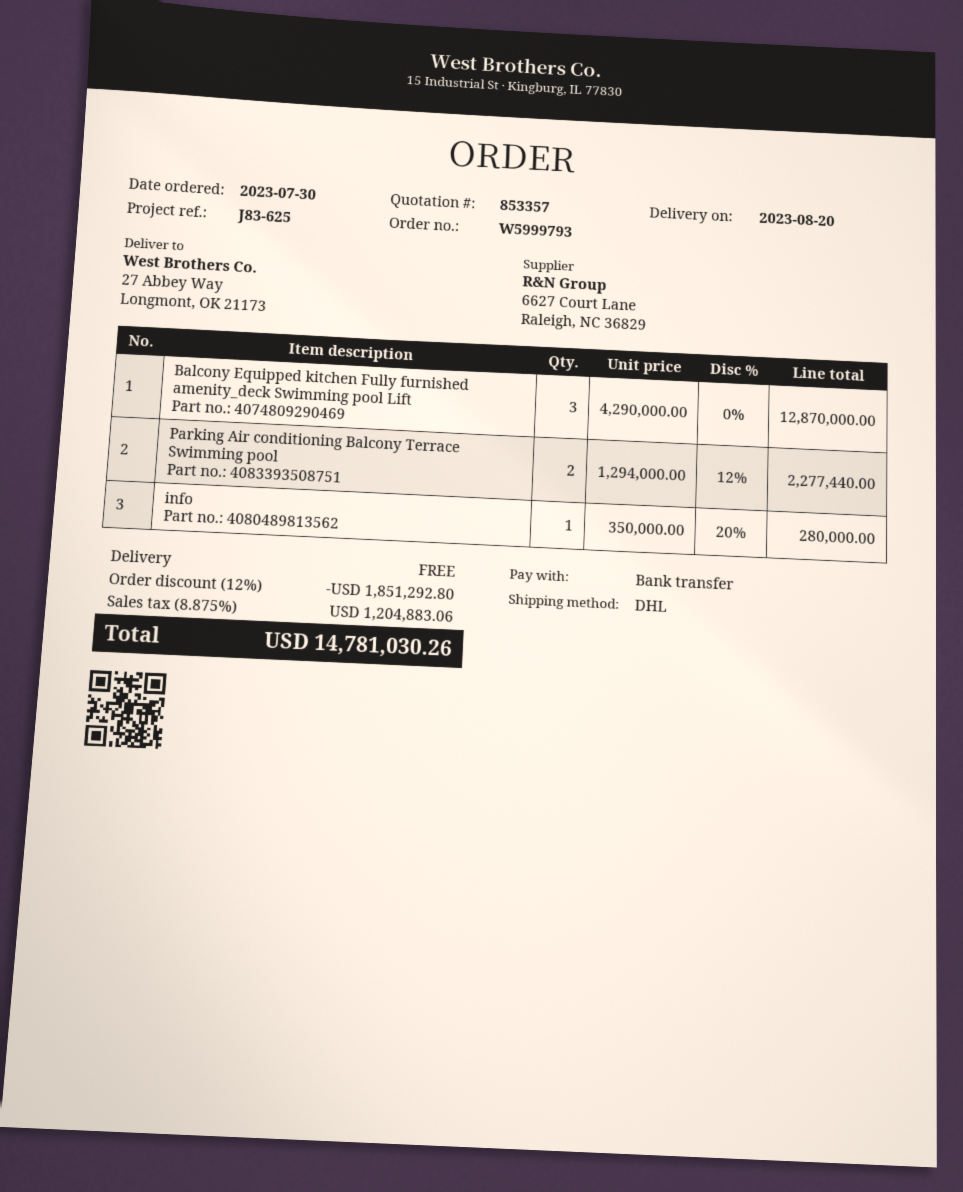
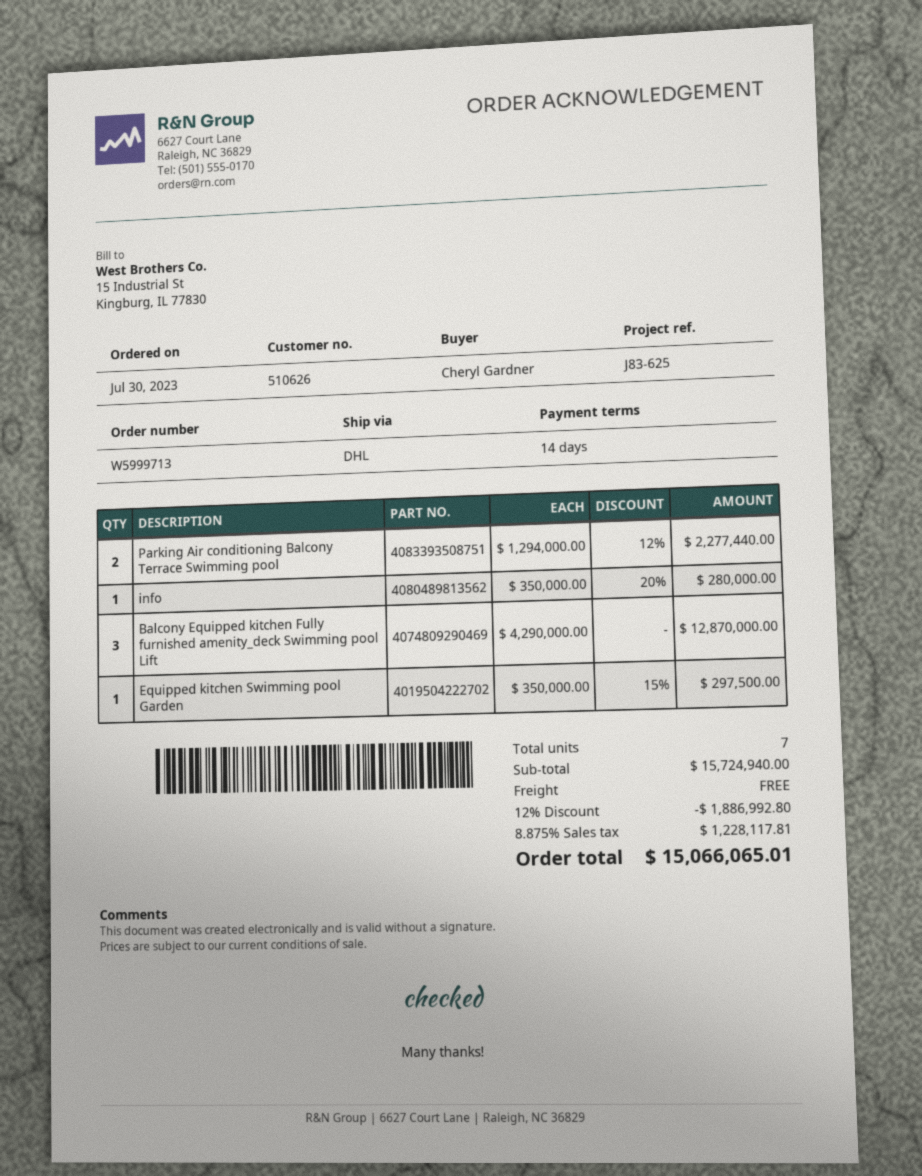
order number: W5999793 -> W5999713
Equipped kitchen Swimming pool Garden: none -> 1 x 350000.00 - 15% = 297500.00
discount: 12% = 1851292.80 -> 12% = 1886992.80
tax: 8.875% = 1204883.06 -> 8.875% = 1228117.81
total: 14781030.26 -> 15066065.01

